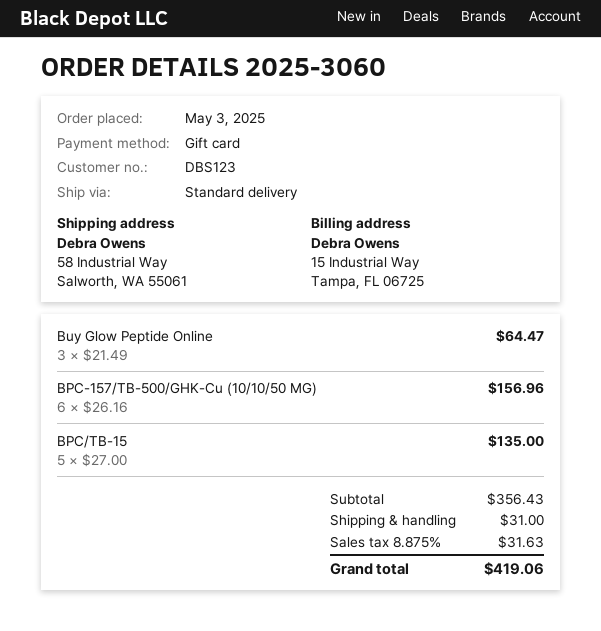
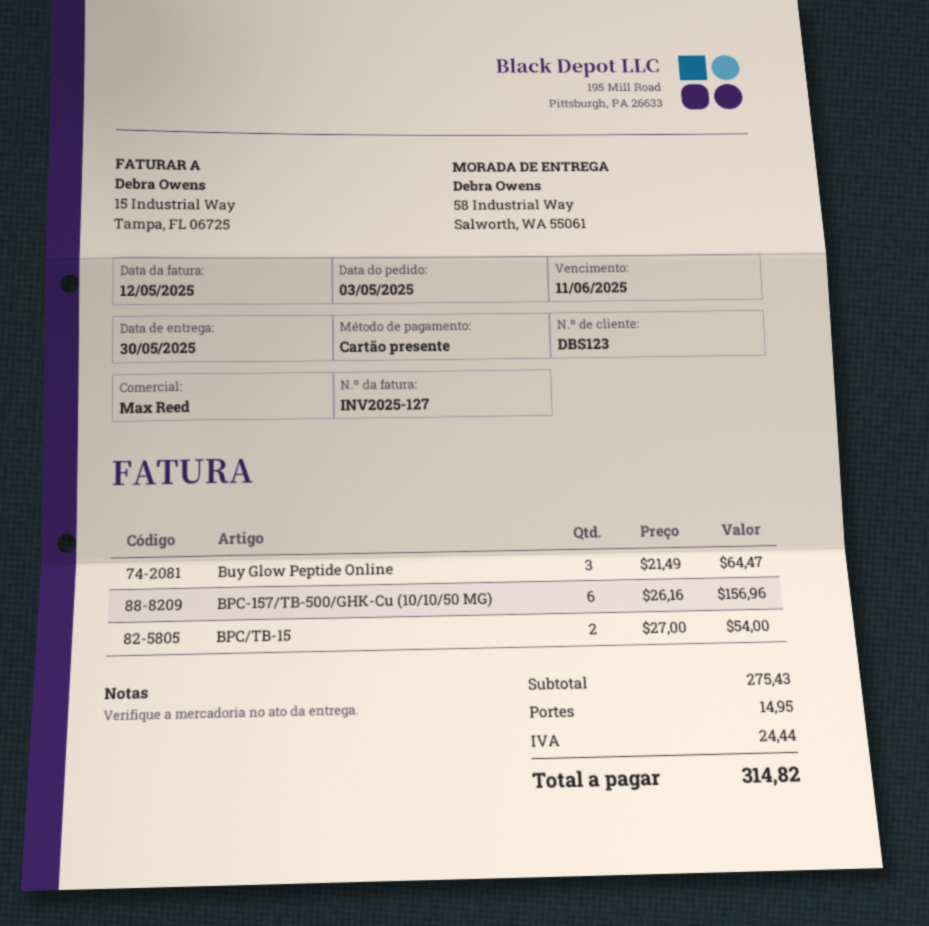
BPC/TB-15: 5 x 27.00 = 135.00 -> 2 x 27.00 = 54.00
subtotal: 356.43 -> 275.43
shipping: 31.00 -> 14.95
tax: 31.63 -> 24.44
total: 419.06 -> 314.82

